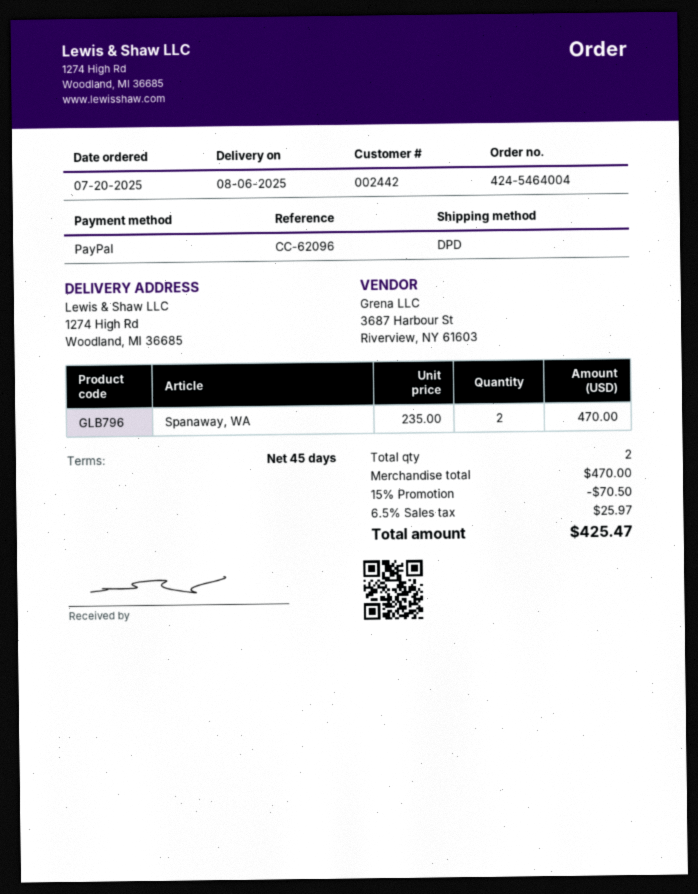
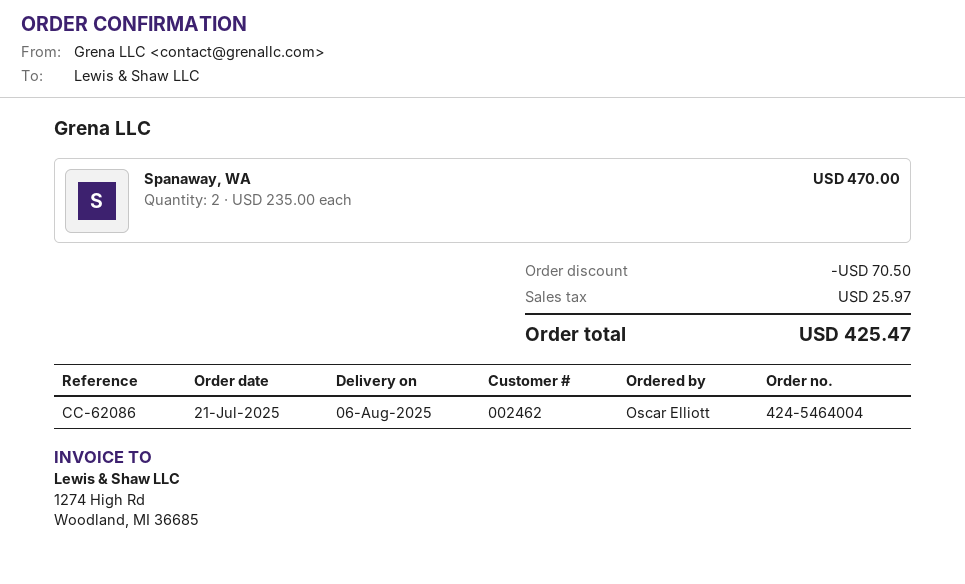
order date: 2025-07-20 -> 2025-07-21
customer number: 002442 -> 002462
reference: CC-62096 -> CC-62086

